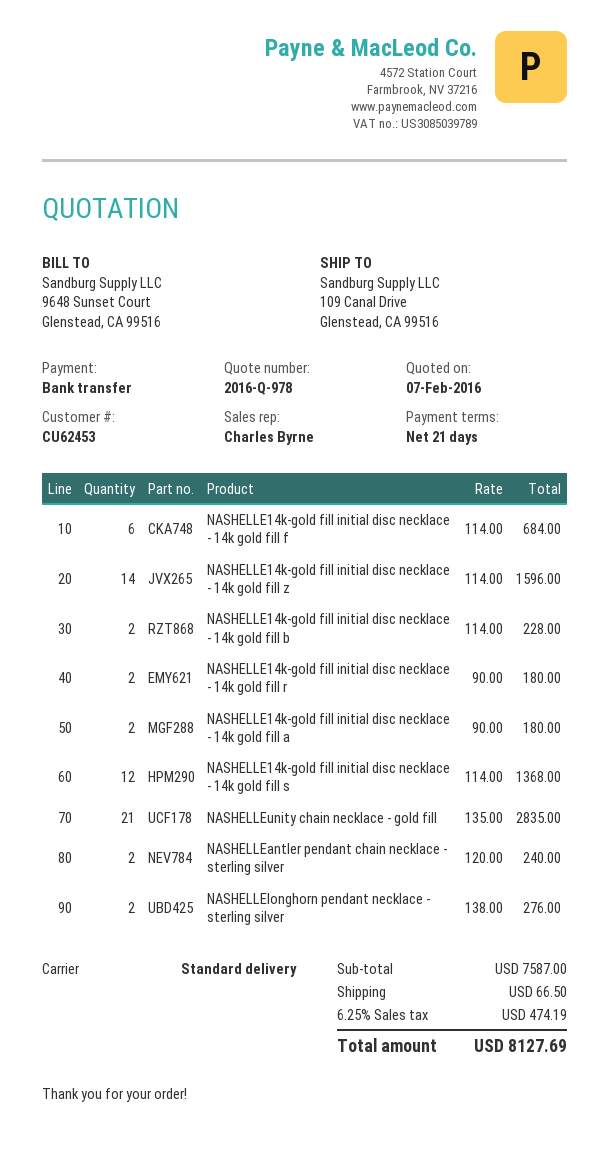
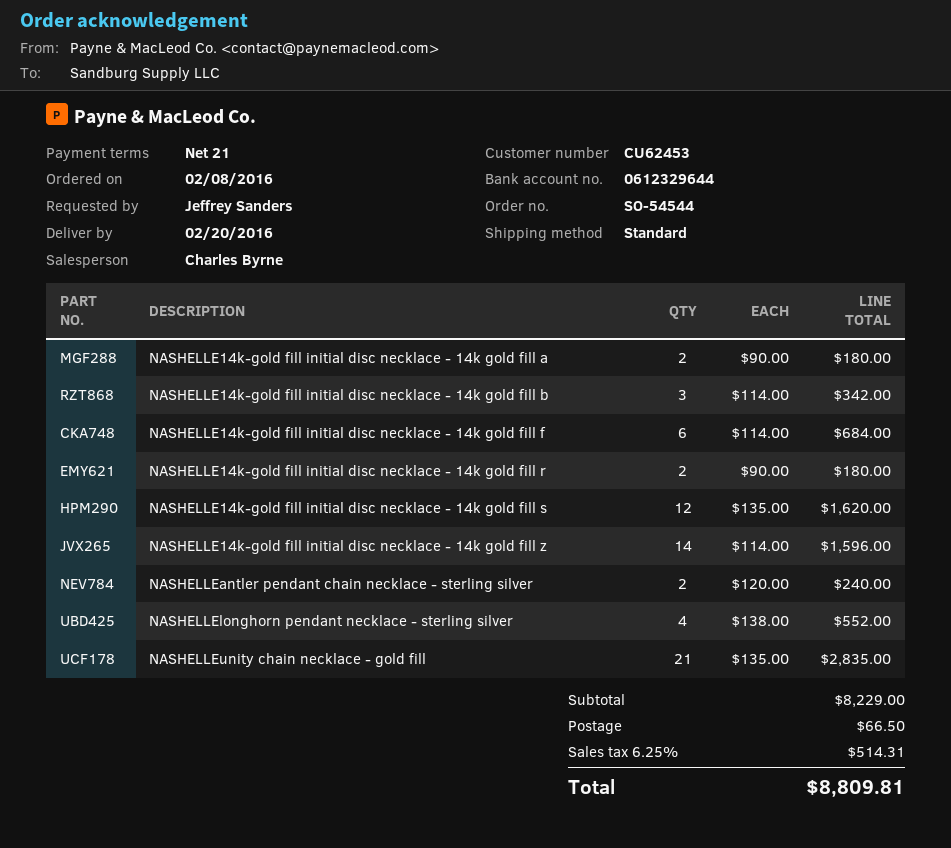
NASHELLE14k-gold fill initial disc necklace - 14k gold fill b: 2 x 114.00 = 228.00 -> 3 x 114.00 = 342.00
NASHELLE14k-gold fill initial disc necklace - 14k gold fill s: 12 x 114.00 = 1368.00 -> 12 x 135.00 = 1620.00
NASHELLElonghorn pendant necklace - sterling silver: 2 x 138.00 = 276.00 -> 4 x 138.00 = 552.00
subtotal: 7587.00 -> 8229.00
tax: 6.25% = 474.19 -> 6.25% = 514.31
total: 8127.69 -> 8809.81

